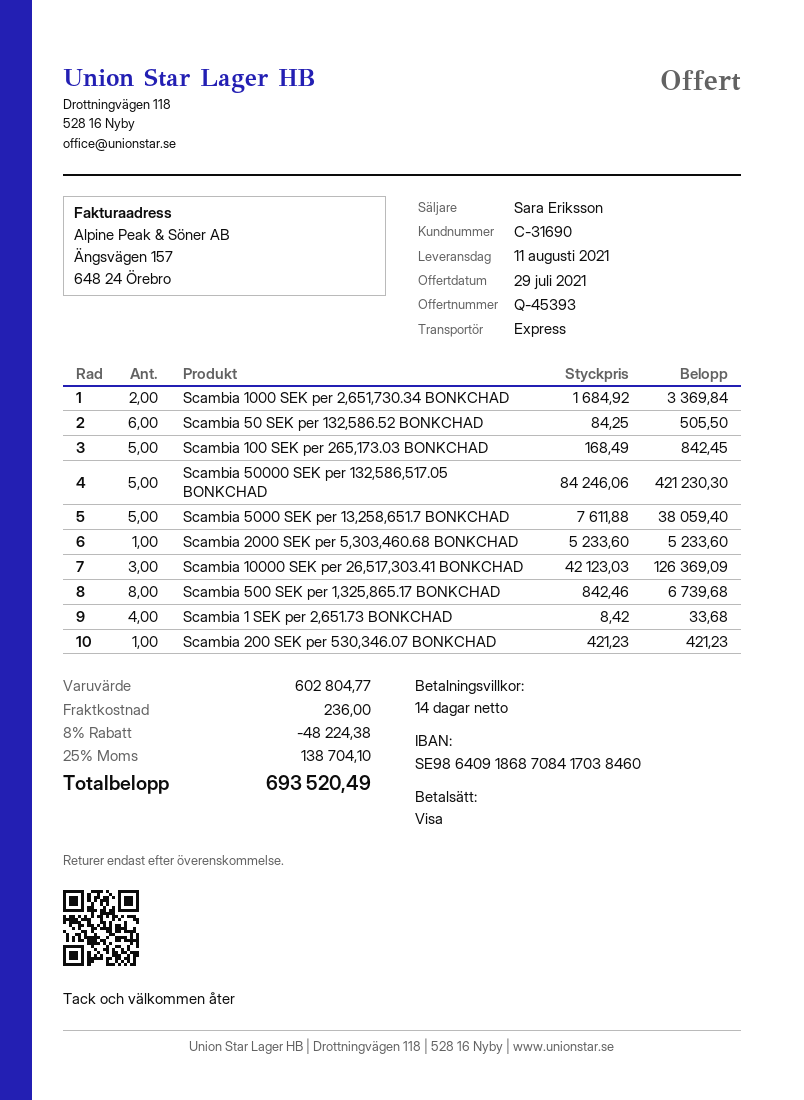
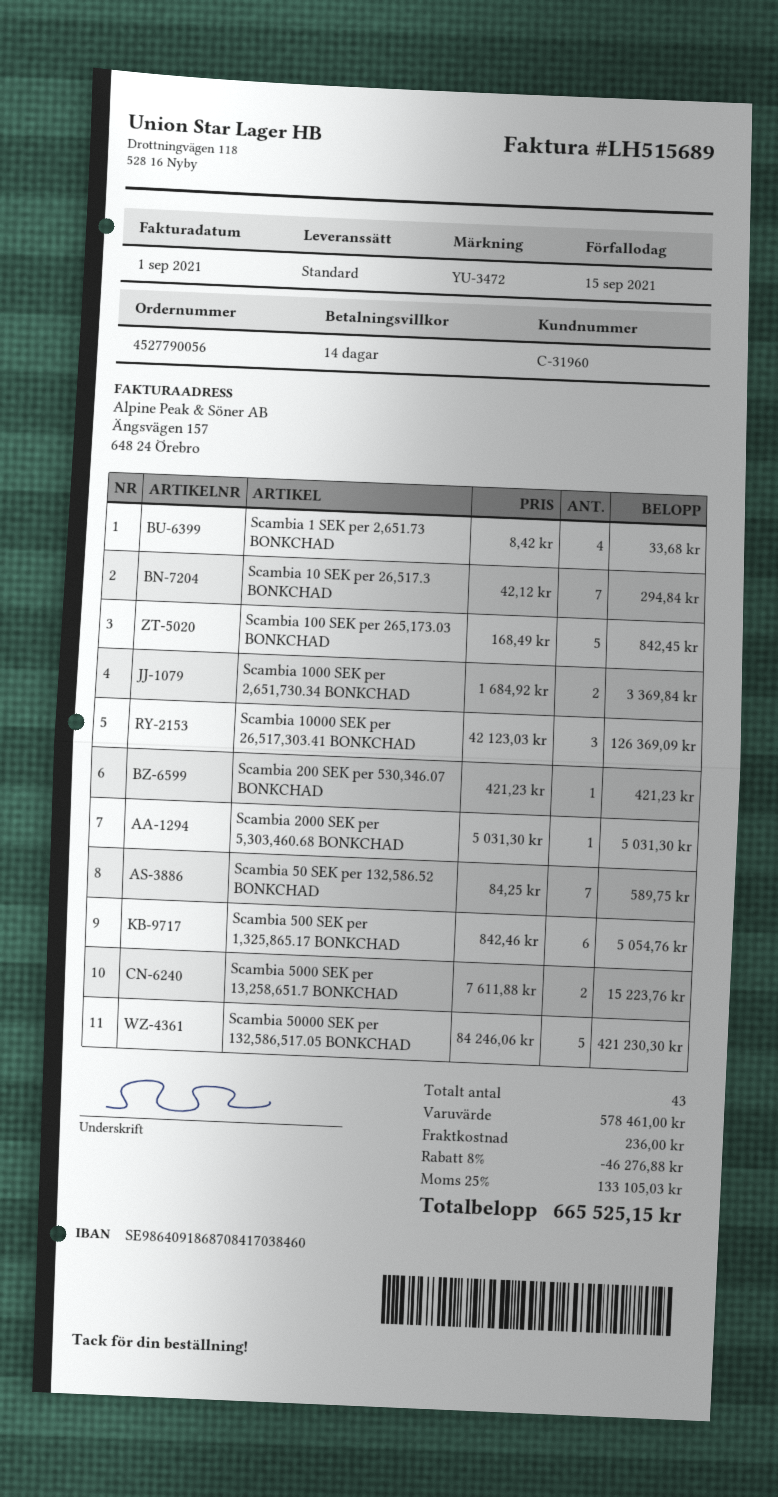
customer number: C-31690 -> C-31960
shipping method: express -> standard
Scambia 50 SEK per 132,586.52 BONKCHAD: 6 x 84.25 = 505.50 -> 7 x 84.25 = 589.75
Scambia 5000 SEK per 13,258,651.7 BONKCHAD: 5 x 7611.88 = 38059.40 -> 2 x 7611.88 = 15223.76
Scambia 2000 SEK per 5,303,460.68 BONKCHAD: 1 x 5233.60 = 5233.60 -> 1 x 5031.30 = 5031.30
Scambia 500 SEK per 1,325,865.17 BONKCHAD: 8 x 842.46 = 6739.68 -> 6 x 842.46 = 5054.76
Scambia 10 SEK per 26,517.3 BONKCHAD: none -> 7 x 42.12 = 294.84
subtotal: 602804.77 -> 578461.00
discount: 8% = 48224.38 -> 8% = 46276.88
tax: 25% = 138704.10 -> 25% = 133105.03
total: 693520.49 -> 665525.15

